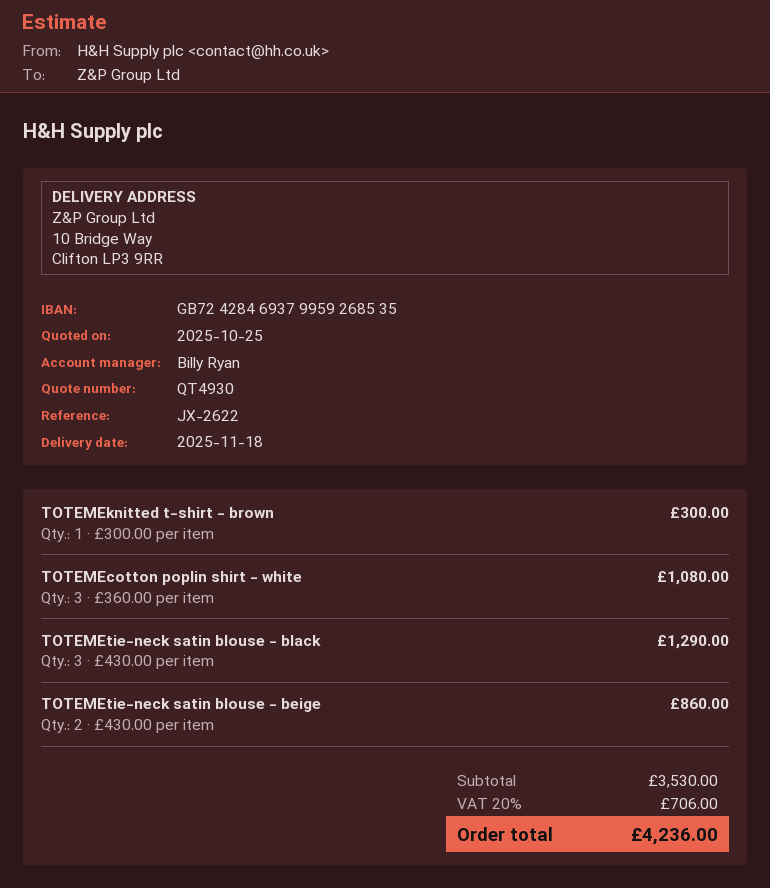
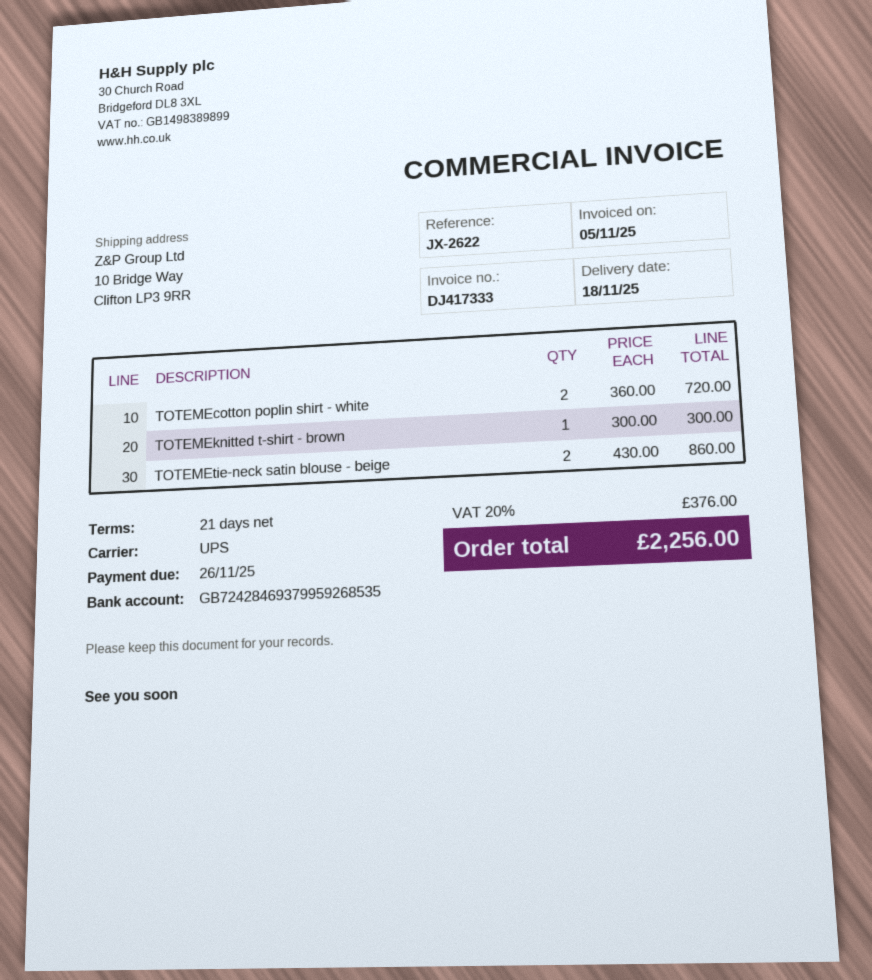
TOTEMEcotton poplin shirt - white: 3 x 360.00 = 1080.00 -> 2 x 360.00 = 720.00
TOTEMEtie-neck satin blouse - black: 3 x 430.00 = 1290.00 -> none
tax: 20% = 706.00 -> 20% = 376.00
total: 4236.00 -> 2256.00

